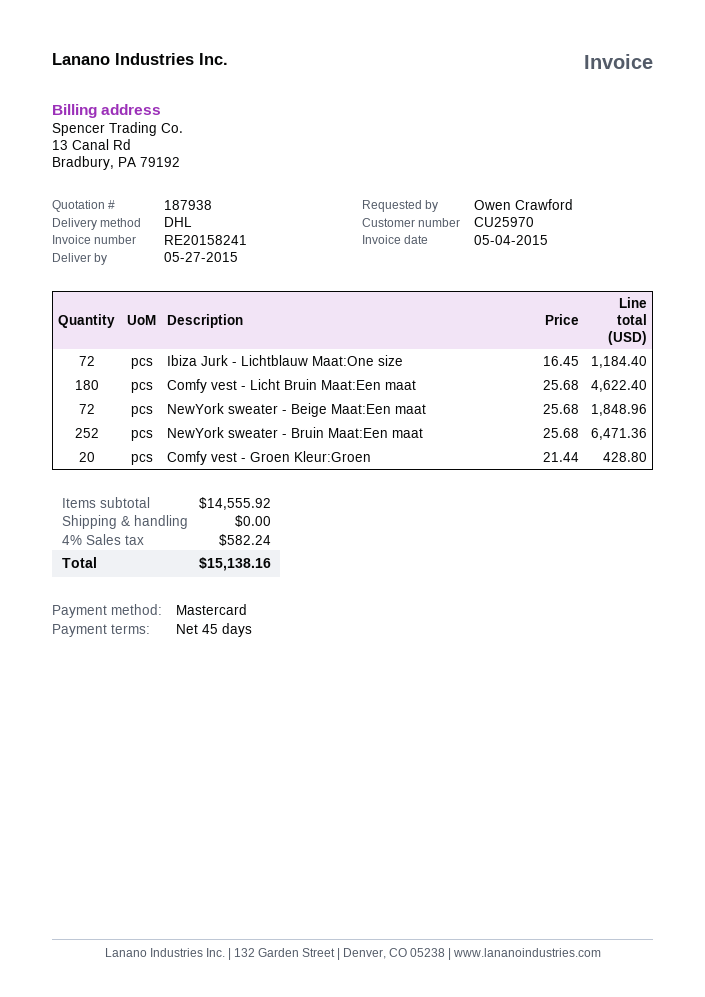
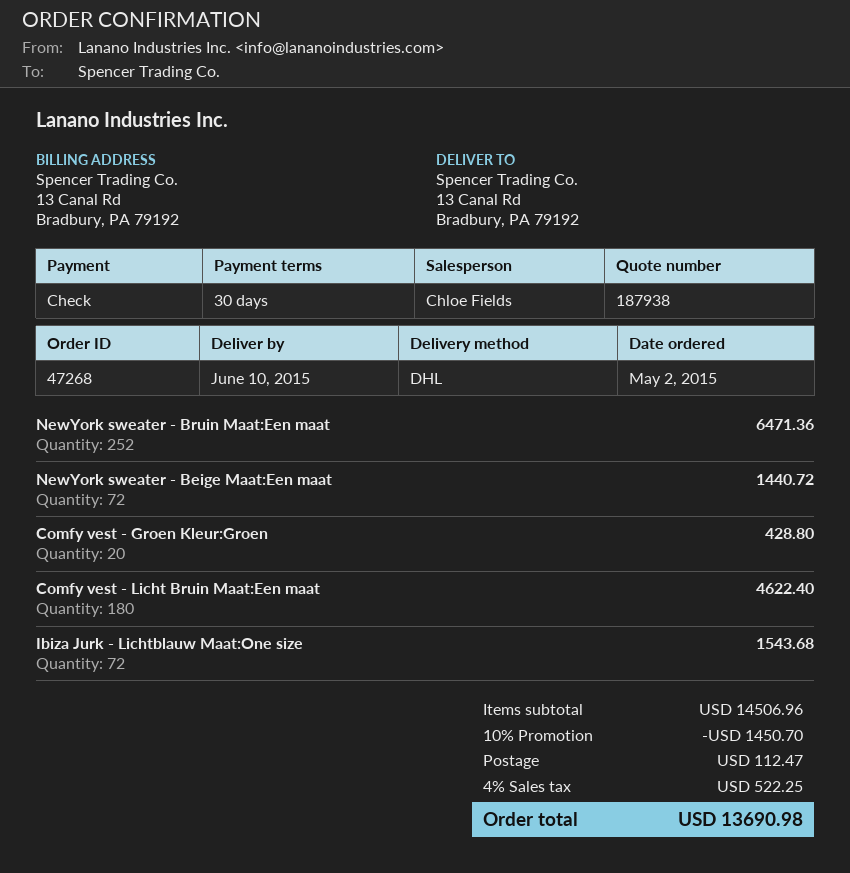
delivery date: 2015-05-27 -> 2015-06-10
payment terms: 45 days -> 30 days
payment method: Mastercard -> cheque
Ibiza Jurk - Lichtblauw Maat:One size: 72 for 1184.40 -> 72 for 1543.68
NewYork sweater - Beige Maat:Een maat: 72 for 1848.96 -> 72 for 1440.72
subtotal: 14555.92 -> 14506.96
discount: none -> 10% = 1450.70
shipping: 0.00 -> 112.47
tax: 4% = 582.24 -> 4% = 522.25
total: 15138.16 -> 13690.98

